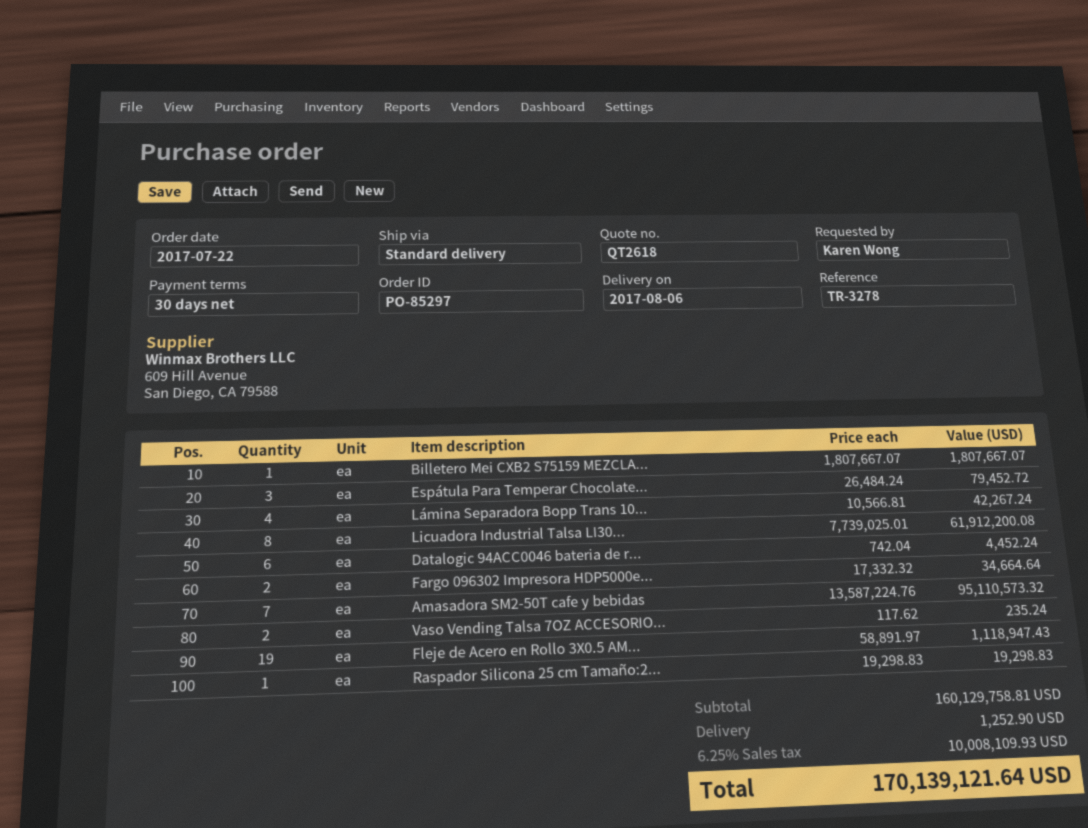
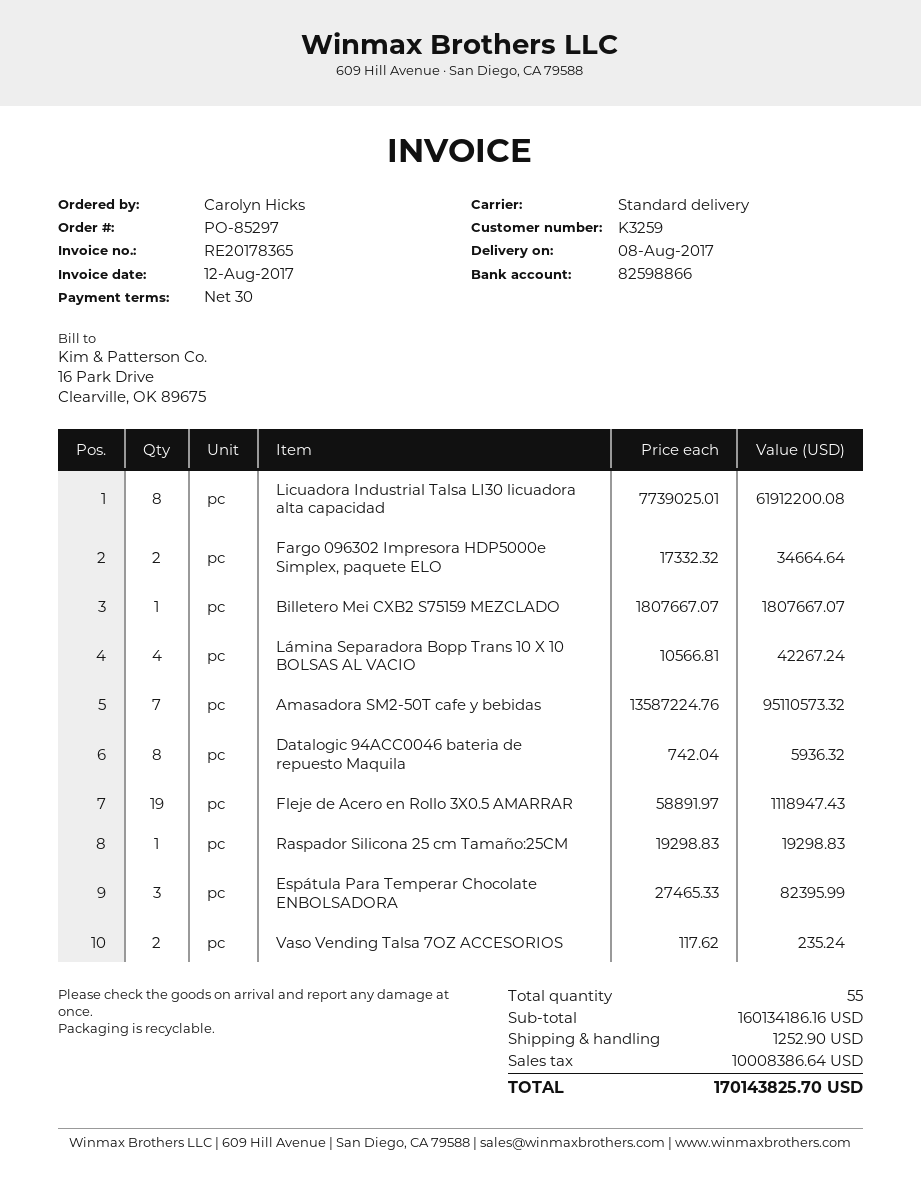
delivery date: 2017-08-06 -> 2017-08-08
ordered by: Karen Wong -> Carolyn Hicks
Espátula Para Temperar Chocolate...: 3 x 26484.24 = 79452.72 -> 3 x 27465.33 = 82395.99
Datalogic 94ACC0046 bateria de r...: 6 x 742.04 = 4452.24 -> 8 x 742.04 = 5936.32
subtotal: 160129758.81 -> 160134186.16
tax: 10008109.93 -> 10008386.64
total: 170139121.64 -> 170143825.70

